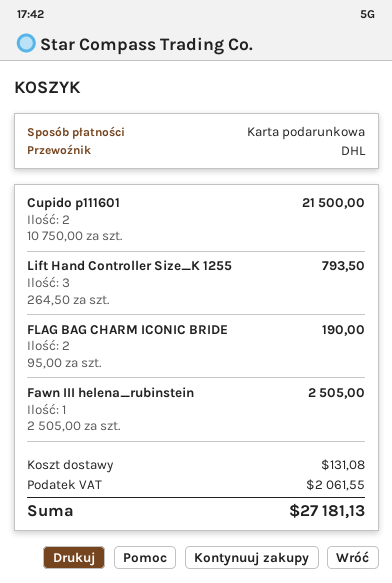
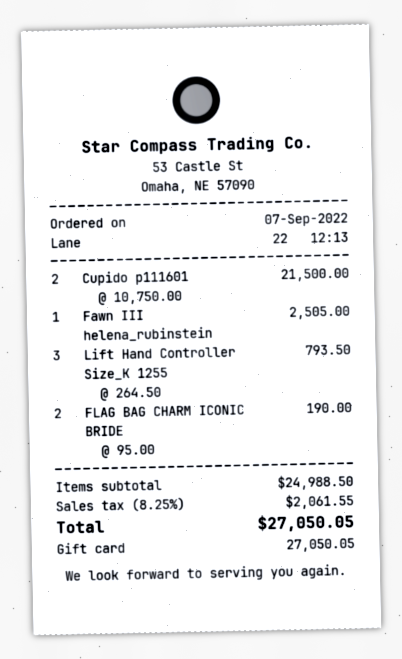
shipping: 131.08 -> none
total: 27181.13 -> 27050.05

